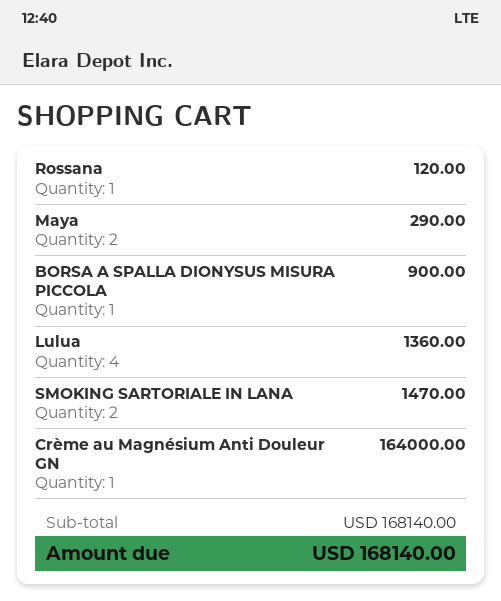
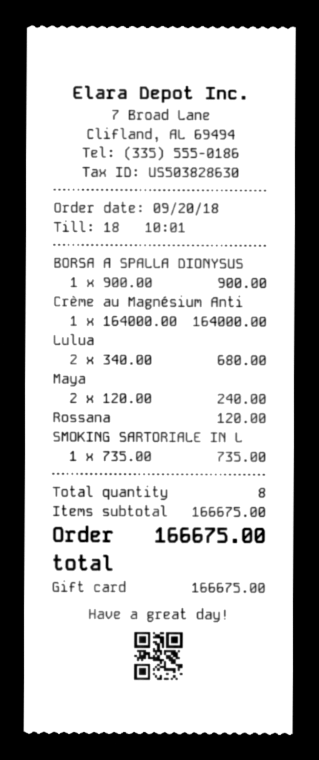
Maya: 2 for 290.00 -> 2 for 240.00
Lulua: 4 for 1360.00 -> 2 for 680.00
SMOKING SARTORIALE IN LANA: 2 for 1470.00 -> 1 for 735.00
subtotal: 168140.00 -> 166675.00
total: 168140.00 -> 166675.00

